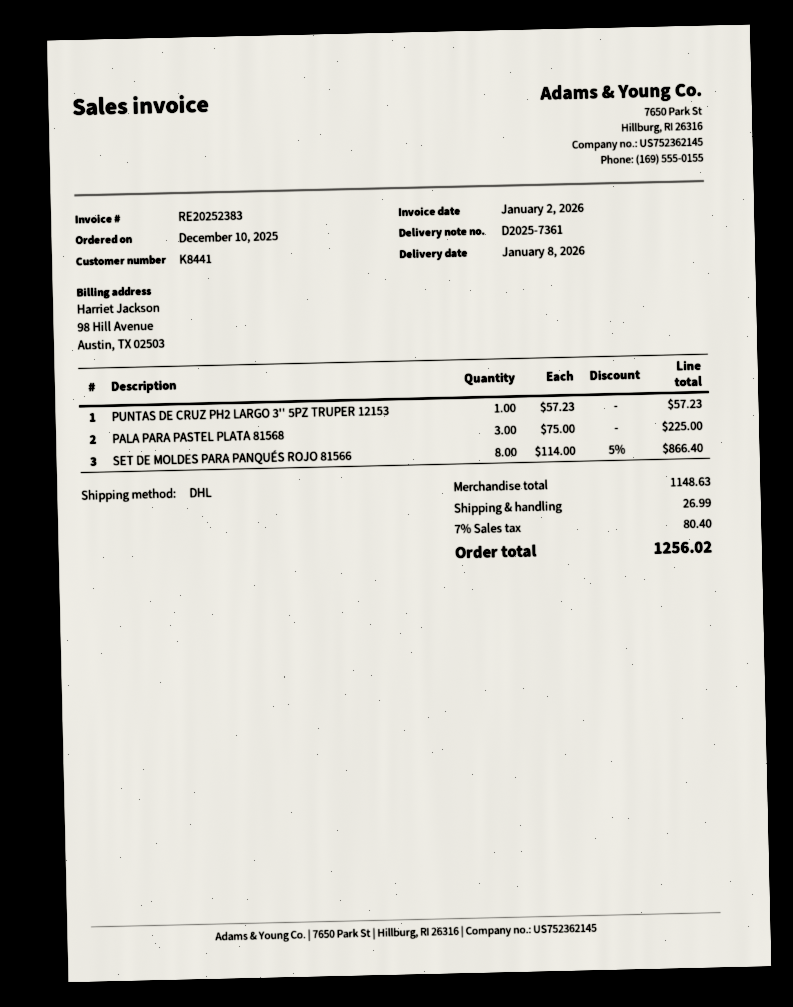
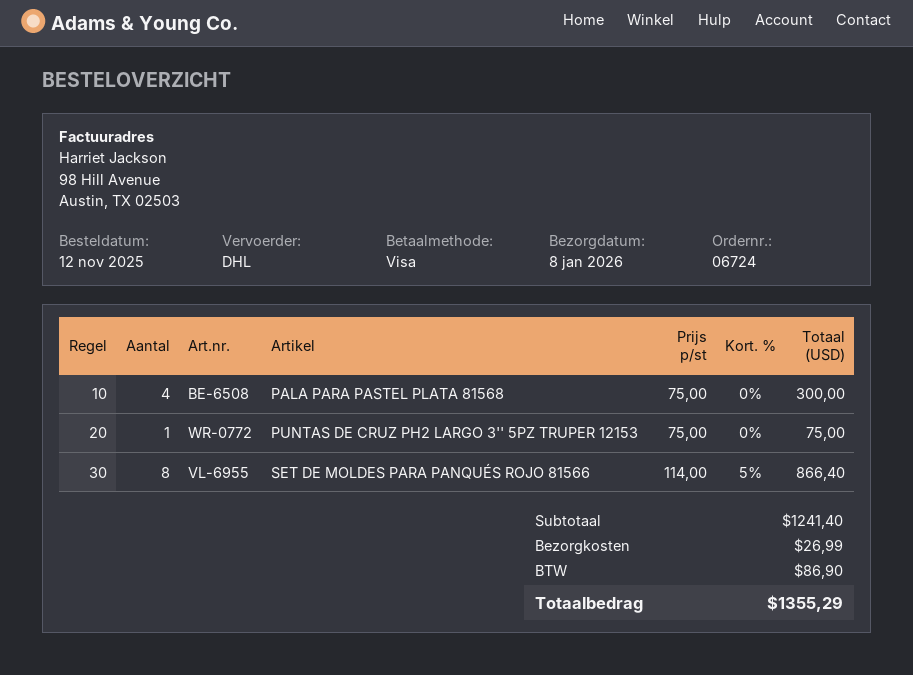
order date: 2025-12-10 -> 2025-11-12
PUNTAS DE CRUZ PH2 LARGO 3'' 5PZ TRUPER 12153: 1 x 57.23 = 57.23 -> 1 x 75.00 = 75.00
PALA PARA PASTEL PLATA 81568: 3 x 75.00 = 225.00 -> 4 x 75.00 = 300.00
subtotal: 1148.63 -> 1241.40
tax: 80.40 -> 86.90
total: 1256.02 -> 1355.29

